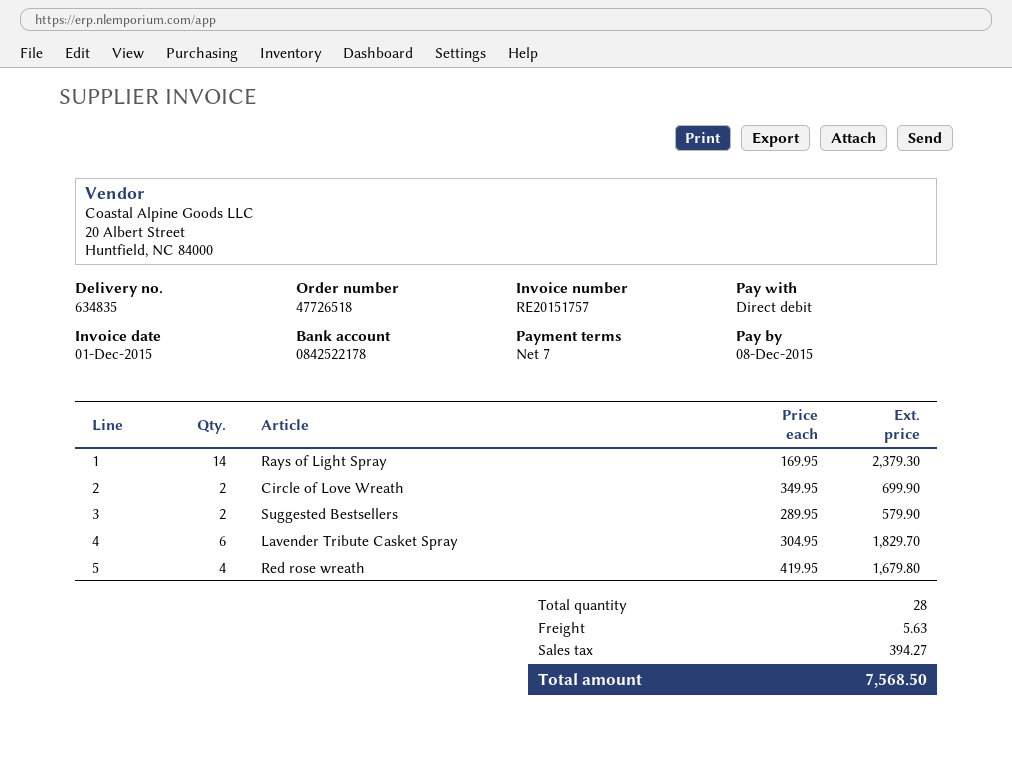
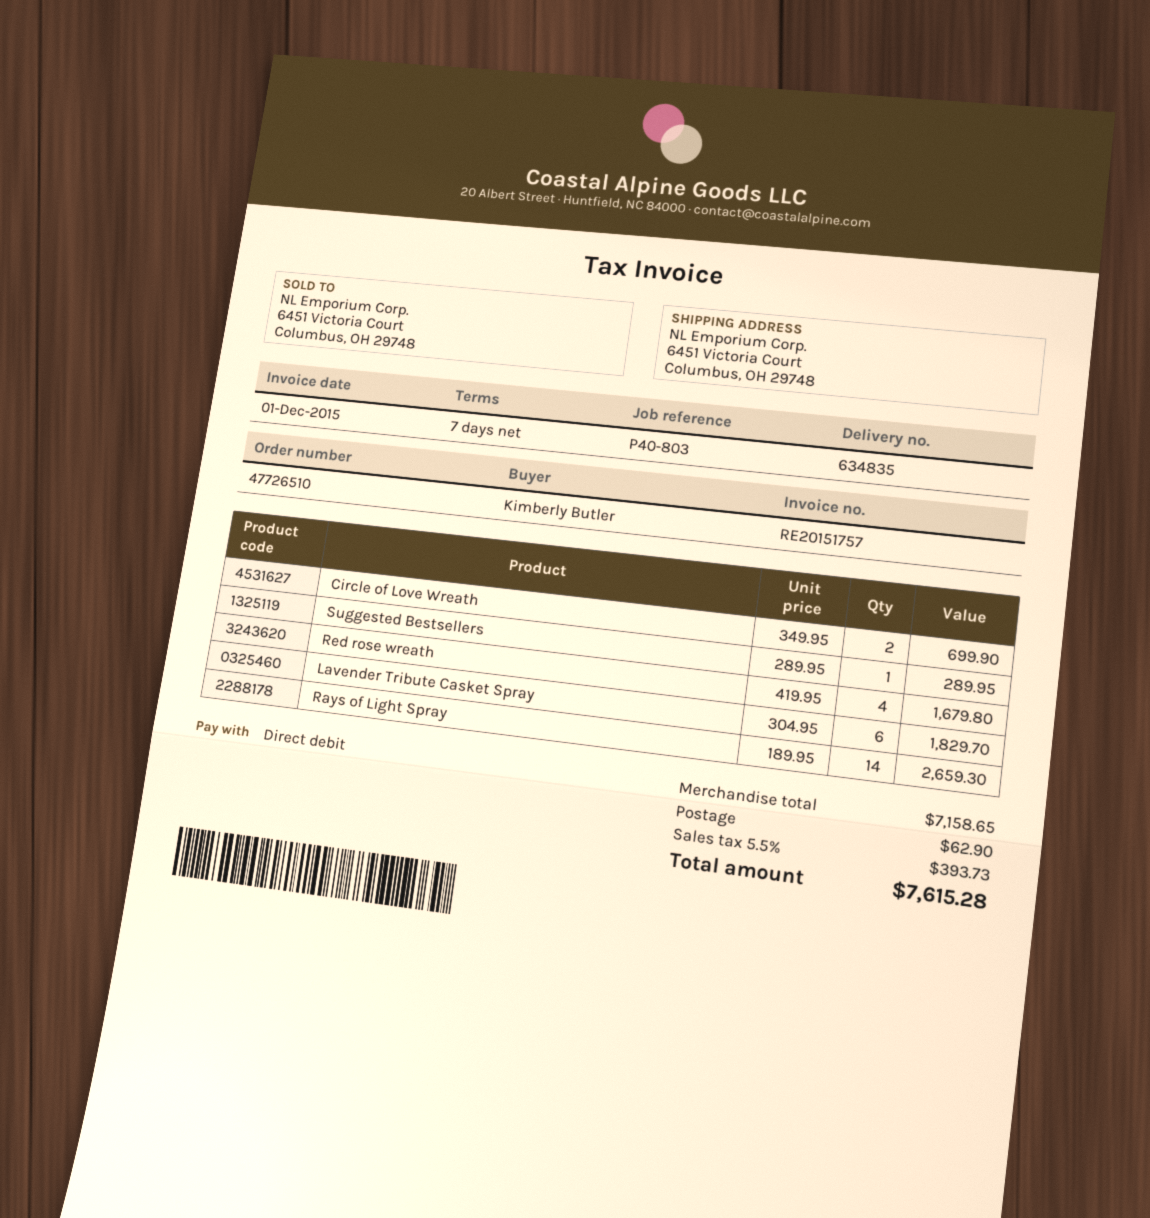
order number: 47726518 -> 47726510
Rays of Light Spray: 14 x 169.95 = 2379.30 -> 14 x 189.95 = 2659.30
Suggested Bestsellers: 2 x 289.95 = 579.90 -> 1 x 289.95 = 289.95
shipping: 5.63 -> 62.90
tax: 394.27 -> 393.73
total: 7568.50 -> 7615.28

